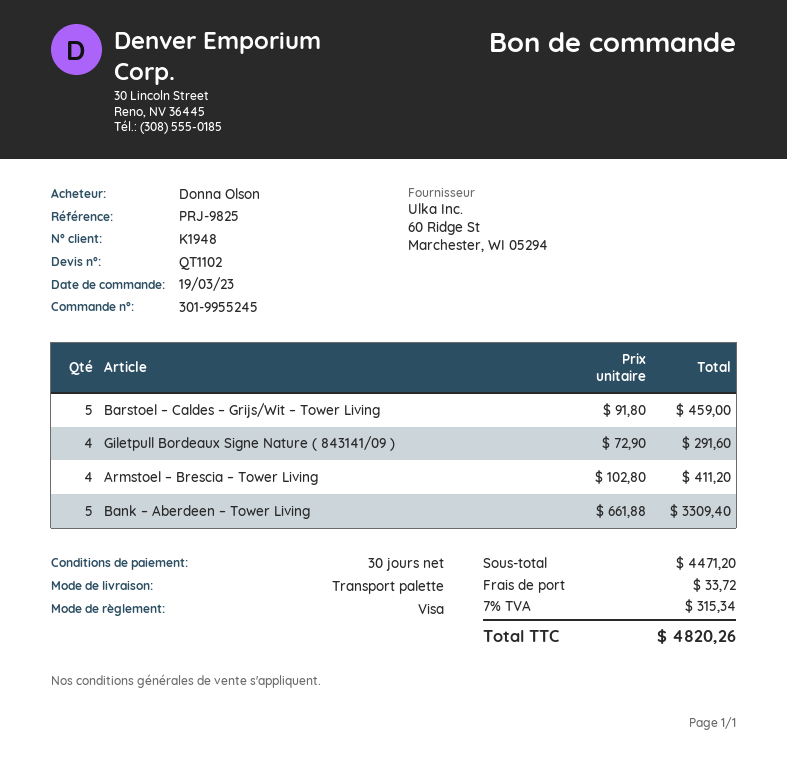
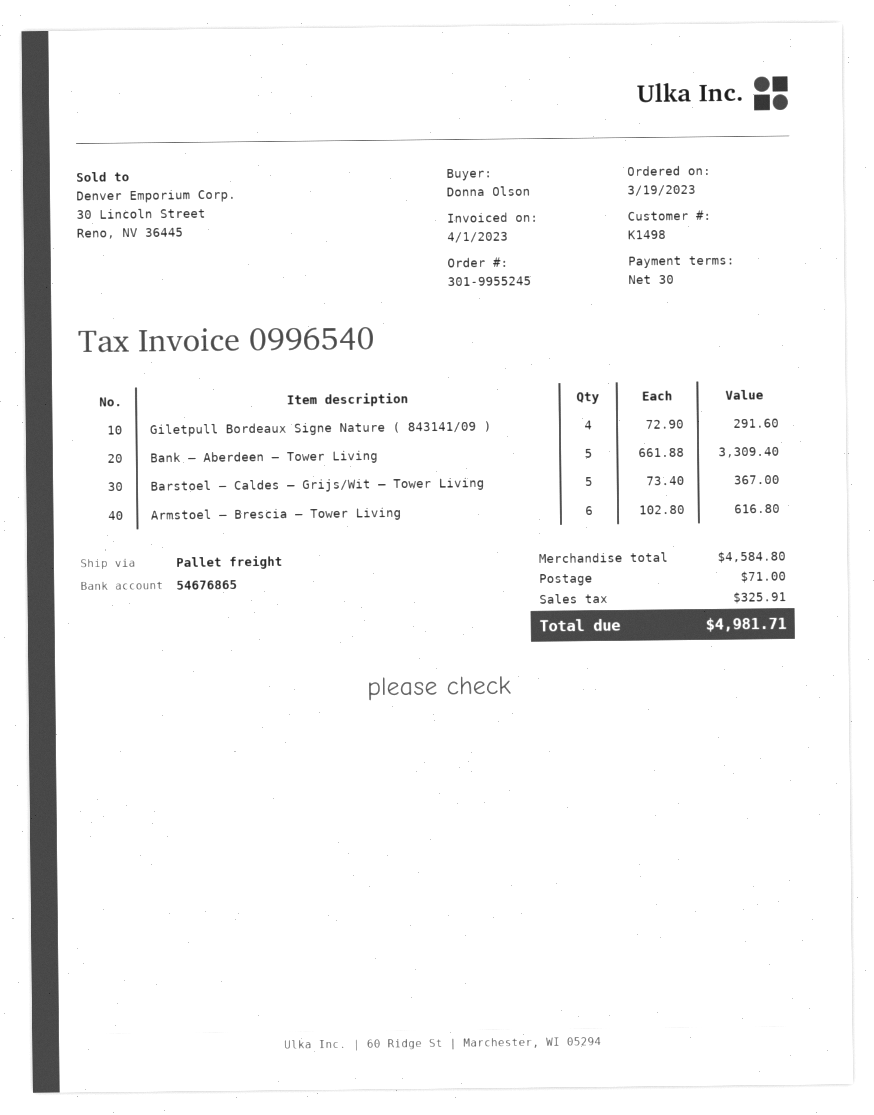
customer number: K1948 -> K1498
Barstoel – Caldes – Grijs/Wit – Tower Living: 5 x 91.80 = 459.00 -> 5 x 73.40 = 367.00
Armstoel – Brescia – Tower Living: 4 x 102.80 = 411.20 -> 6 x 102.80 = 616.80
subtotal: 4471.20 -> 4584.80
shipping: 33.72 -> 71.00
tax: 315.34 -> 325.91
total: 4820.26 -> 4981.71

